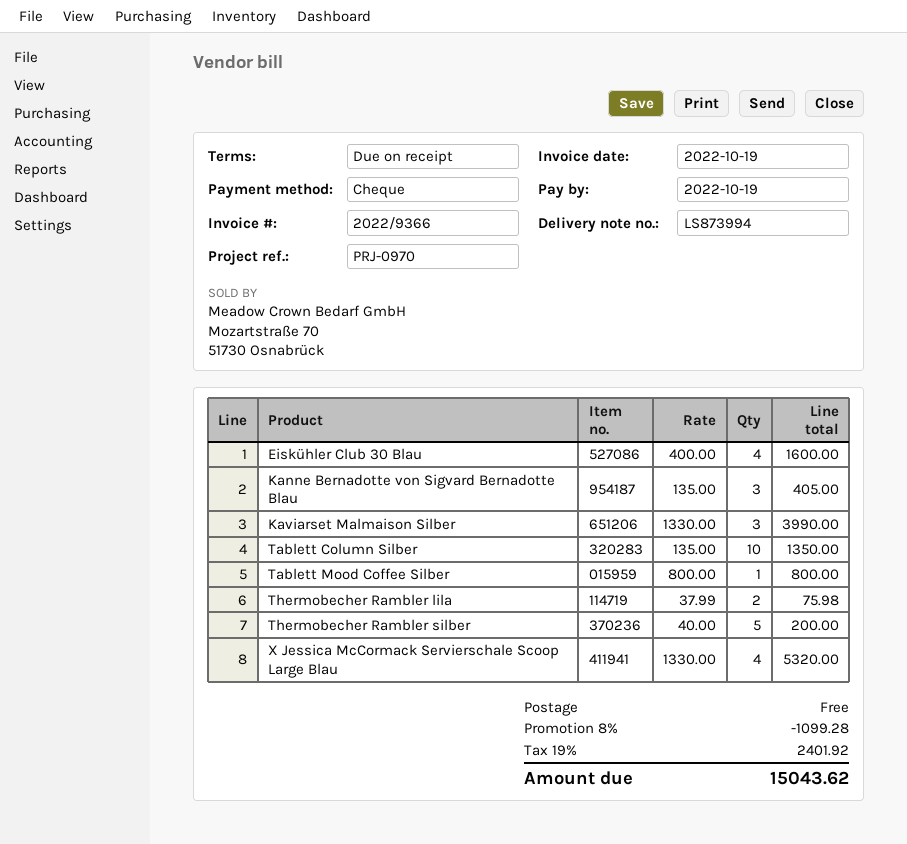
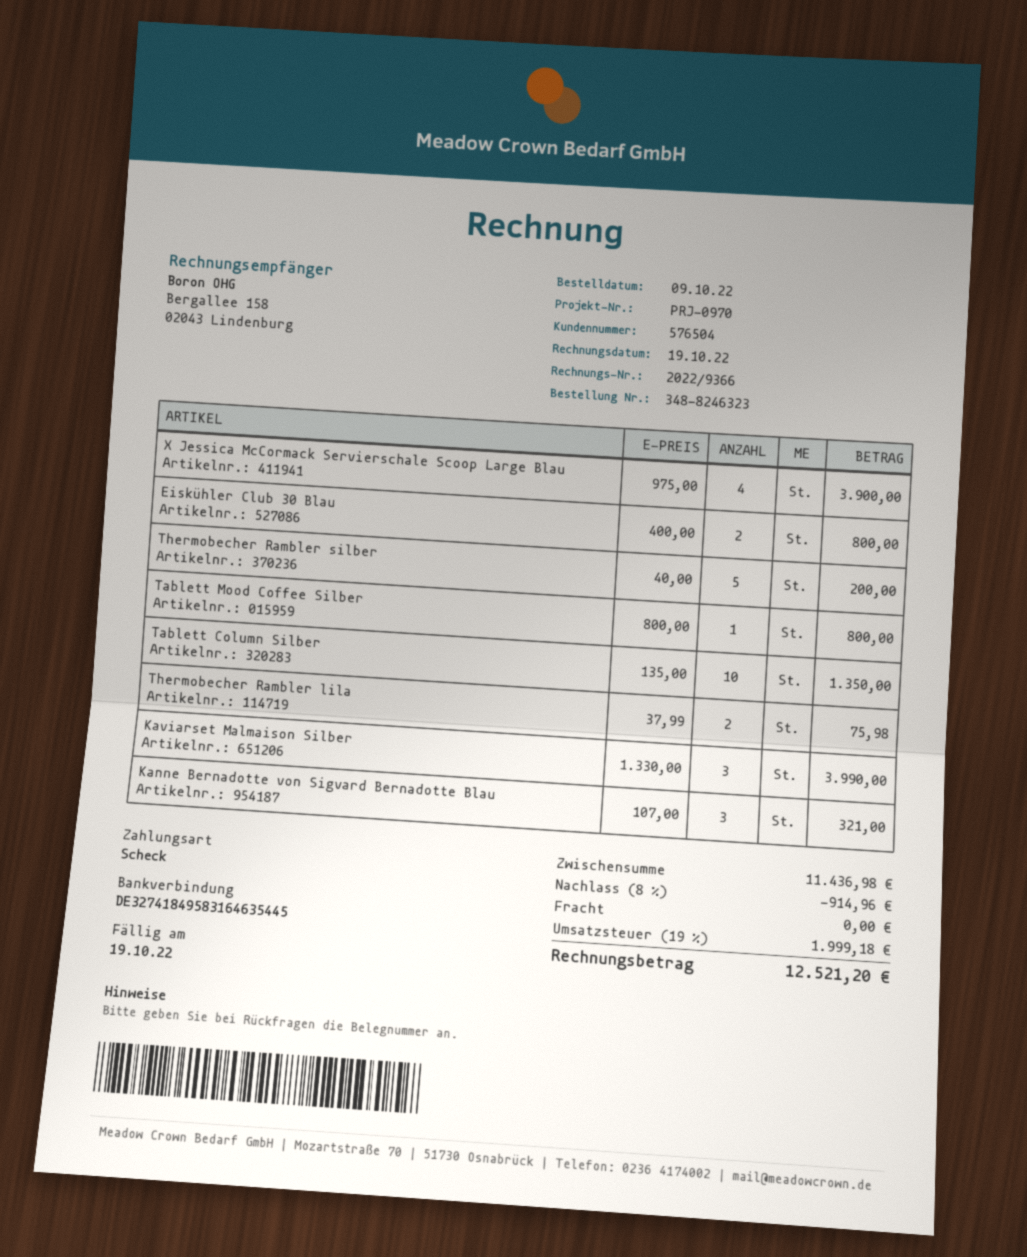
Eiskühler Club 30 Blau: 4 x 400.00 = 1600.00 -> 2 x 400.00 = 800.00
Kanne Bernadotte von Sigvard Bernadotte Blau: 3 x 135.00 = 405.00 -> 3 x 107.00 = 321.00
X Jessica McCormack Servierschale Scoop Large Blau: 4 x 1330.00 = 5320.00 -> 4 x 975.00 = 3900.00
discount: 8% = 1099.28 -> 8% = 914.96
tax: 19% = 2401.92 -> 19% = 1999.18
total: 15043.62 -> 12521.20

